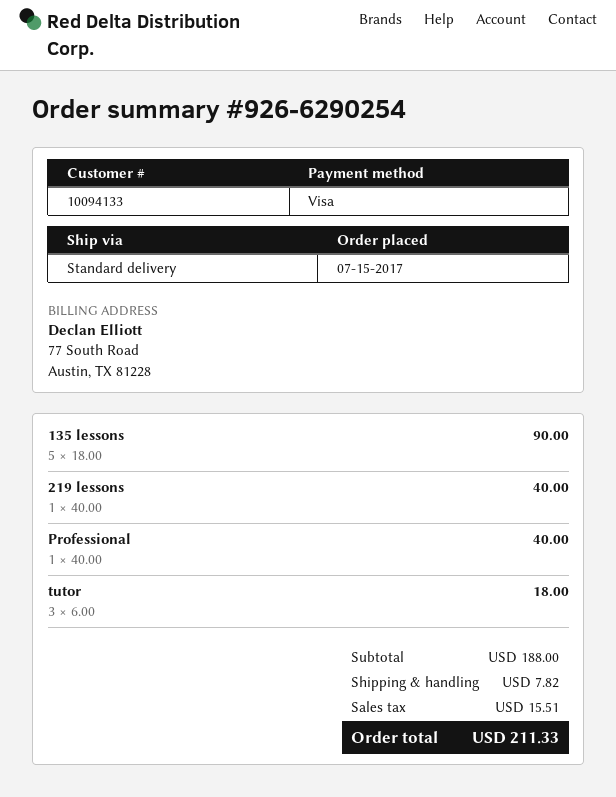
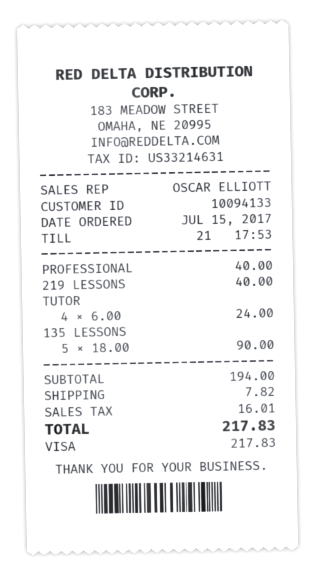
tutor: 3 x 6.00 = 18.00 -> 4 x 6.00 = 24.00
subtotal: 188.00 -> 194.00
tax: 15.51 -> 16.01
total: 211.33 -> 217.83

